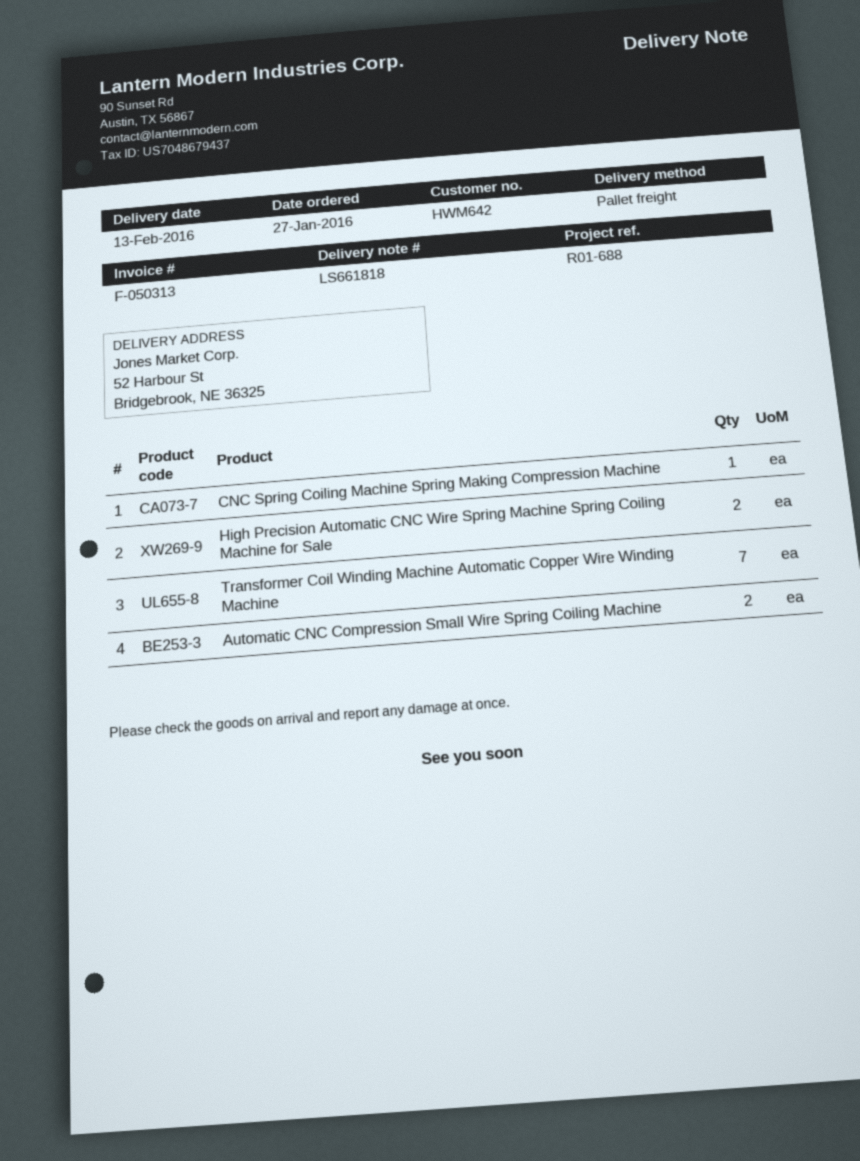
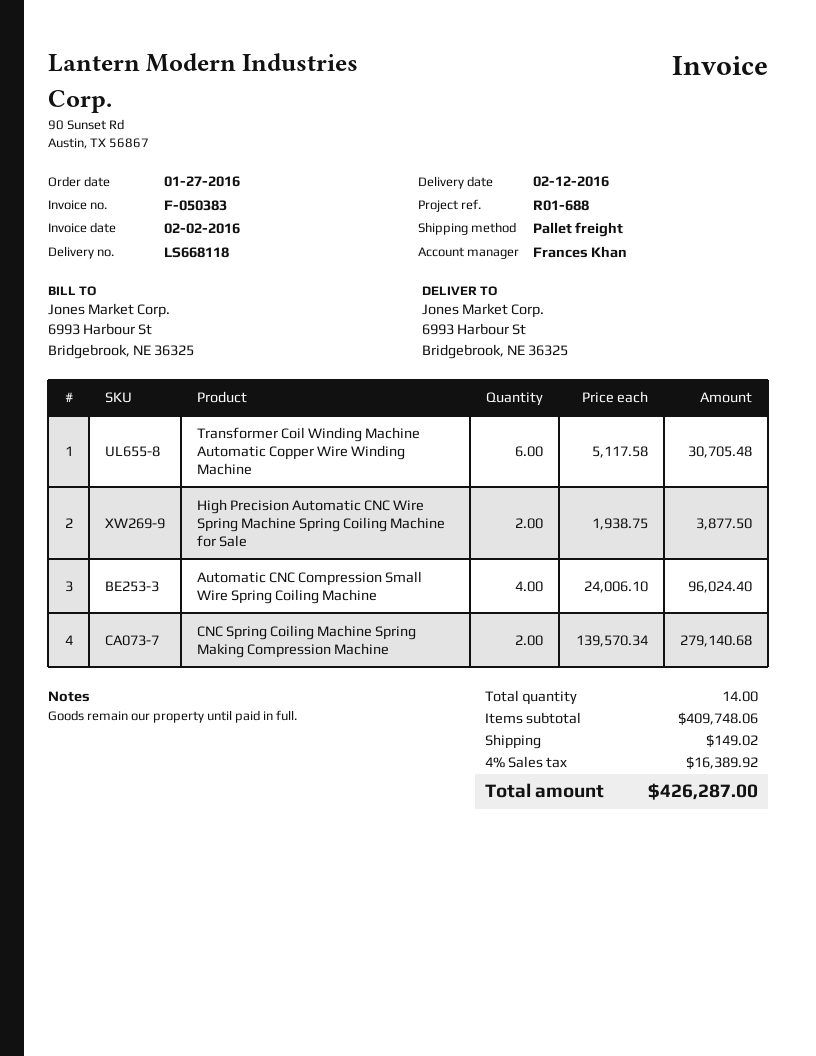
delivery note number: LS661818 -> LS668118
delivery date: 2016-02-13 -> 2016-02-12
invoice number: F-050313 -> F-050383
ship to: 52 Harbour St, Bridgebrook, NE 36325 -> 6993 Harbour St, Bridgebrook, NE 36325
CNC Spring Coiling Machine Spring Making Compression Machine: 1 -> 2
Transformer Coil Winding Machine Automatic Copper Wire Winding Machine: 7 -> 6
Automatic CNC Compression Small Wire Spring Coiling Machine: 2 -> 4

